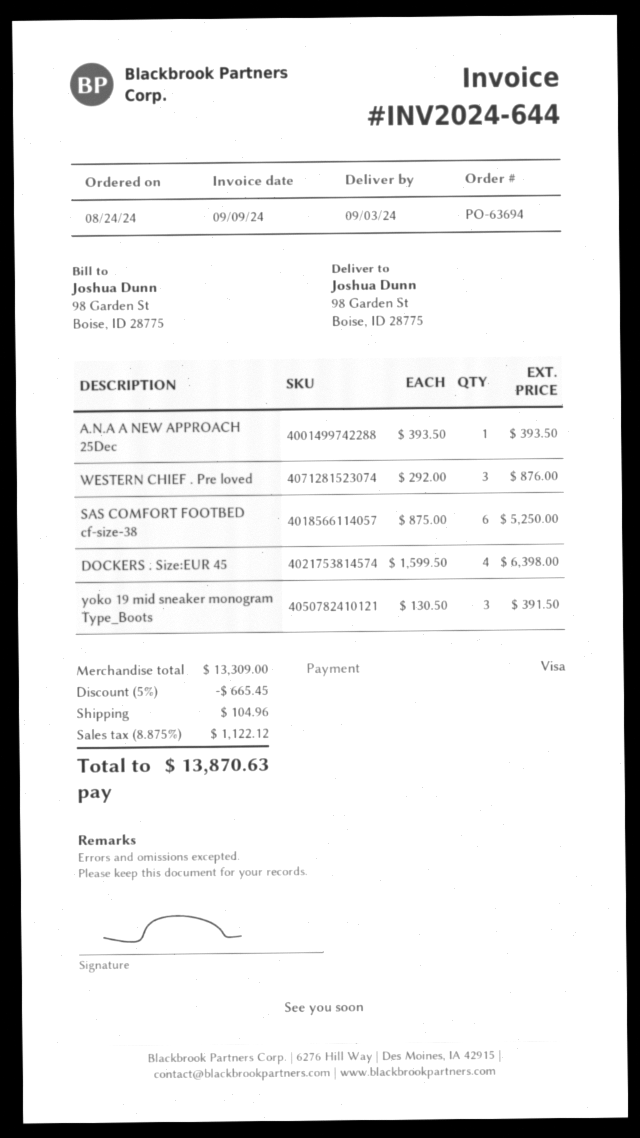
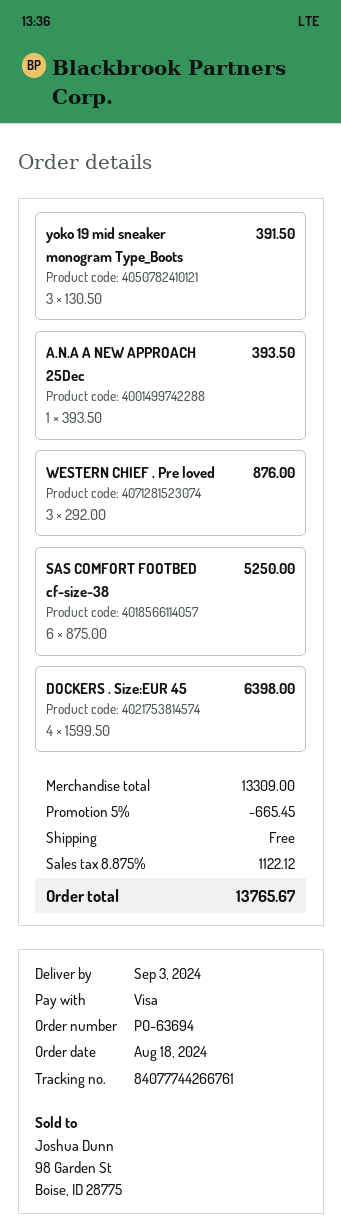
order date: 2024-08-24 -> 2024-08-18
shipping: 104.96 -> 0.00
total: 13870.63 -> 13765.67

